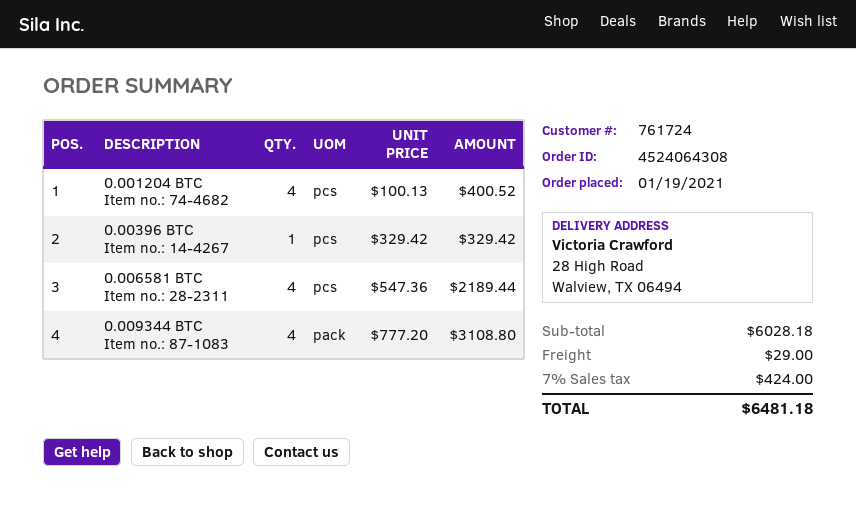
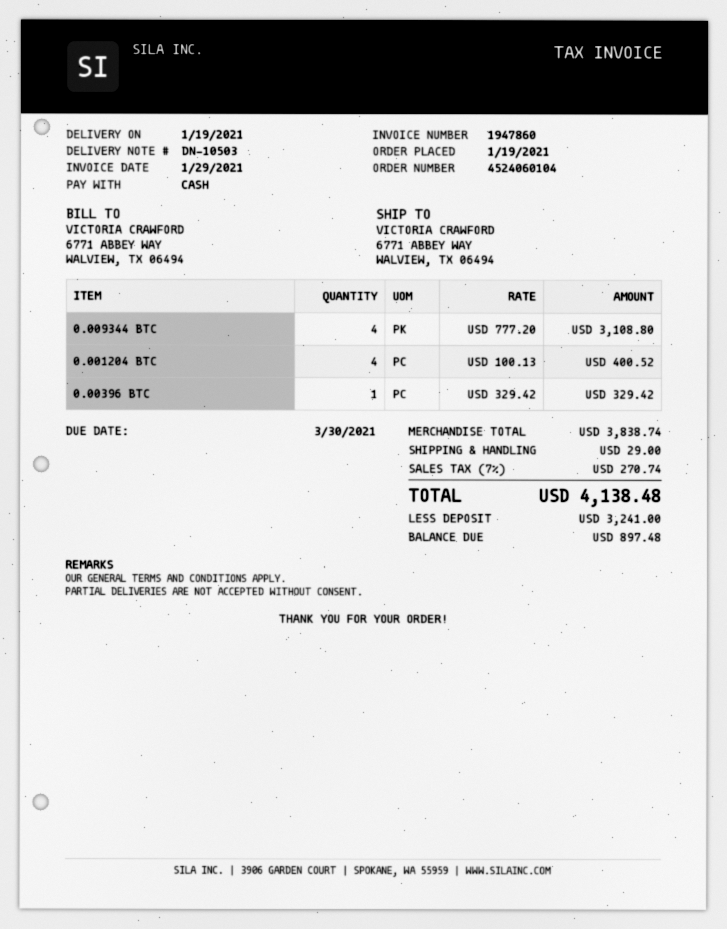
order number: 4524064308 -> 4524060104
ship to: 28 High Road, Walview, TX 06494 -> 6771 ABBEY WAY, WALVIEW, TX 06494
0.006581 BTC: 4 x 547.36 = 2189.44 -> none
subtotal: 6028.18 -> 3838.74
tax: 7% = 424.00 -> 7% = 270.74
total: 6481.18 -> 4138.48

